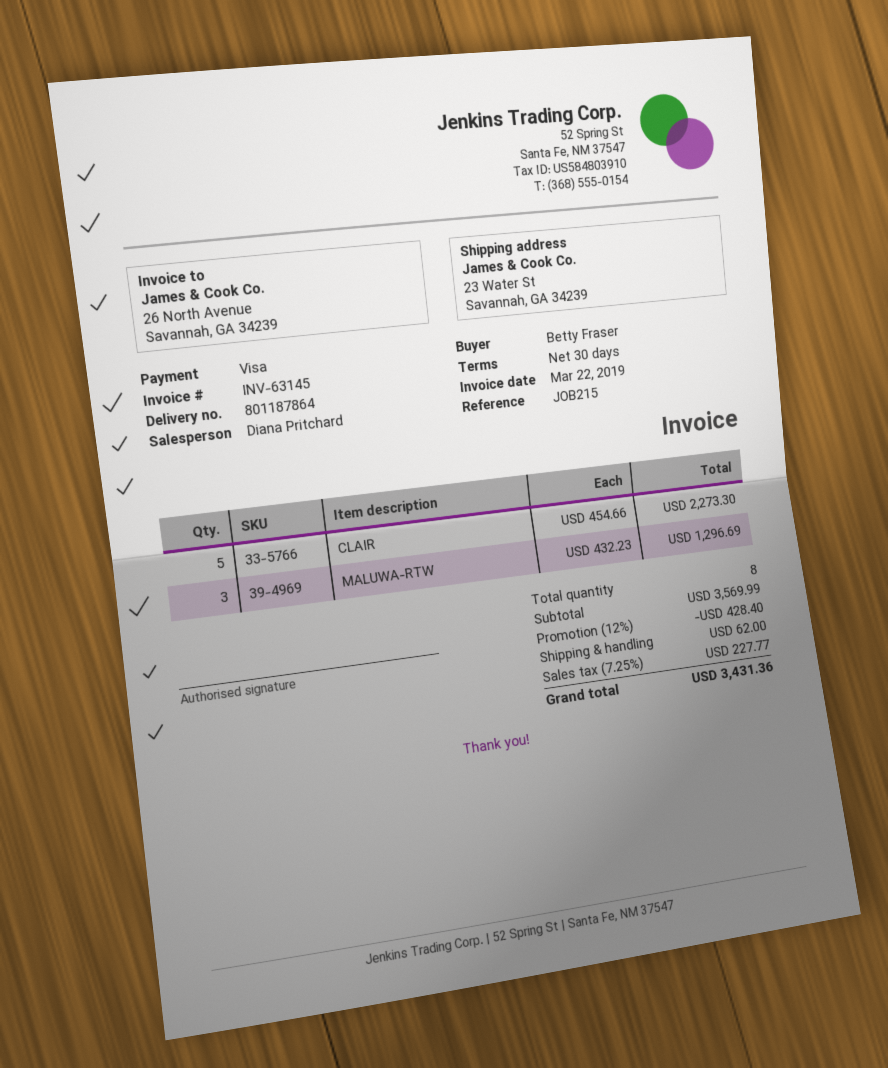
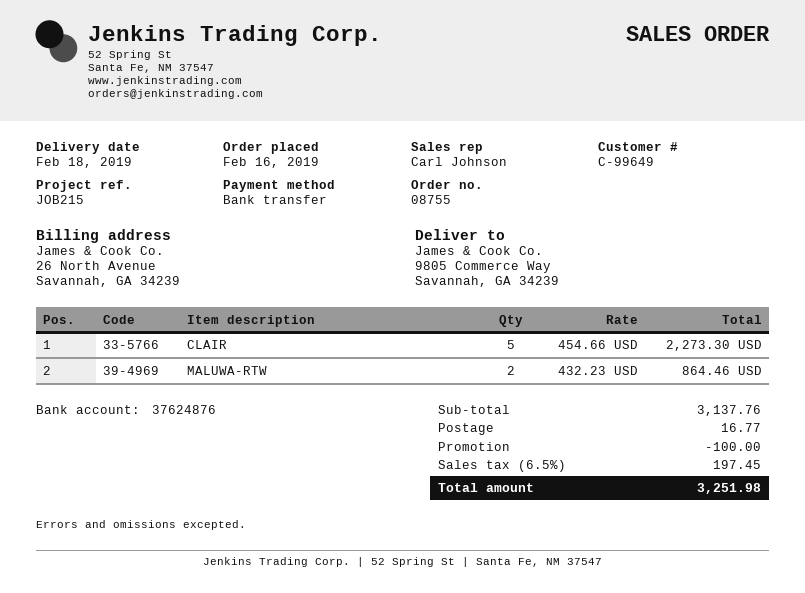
sales rep: Diana Pritchard -> Carl Johnson
payment method: Visa -> bank transfer
ship to: 23 Water St, Savannah, GA 34239 -> 9805 Commerce Way, Savannah, GA 34239
MALUWA-RTW: 3 x 432.23 = 1296.69 -> 2 x 432.23 = 864.46
subtotal: 3569.99 -> 3137.76
discount: 428.40 -> 100.00
shipping: 62.00 -> 16.77
tax: 7.25% = 227.77 -> 6.5% = 197.45
total: 3431.36 -> 3251.98

